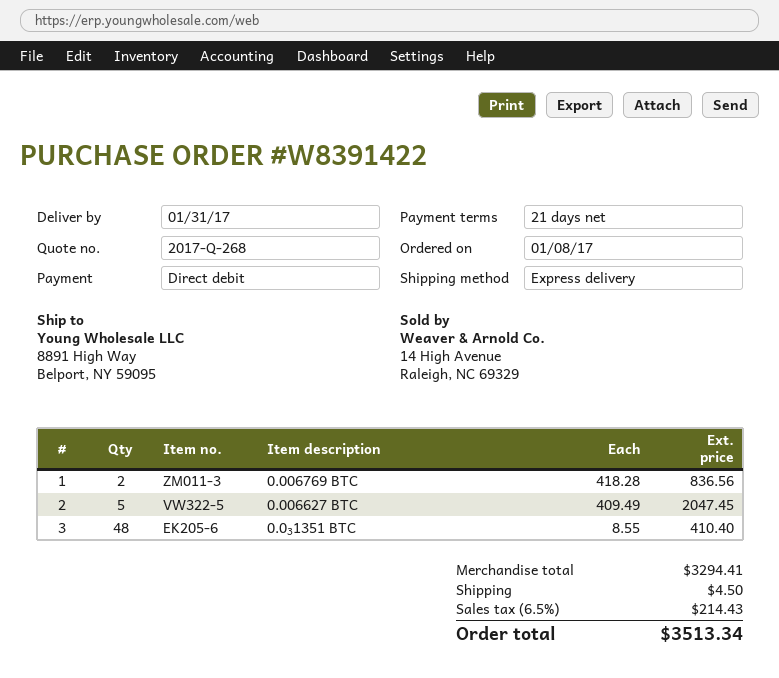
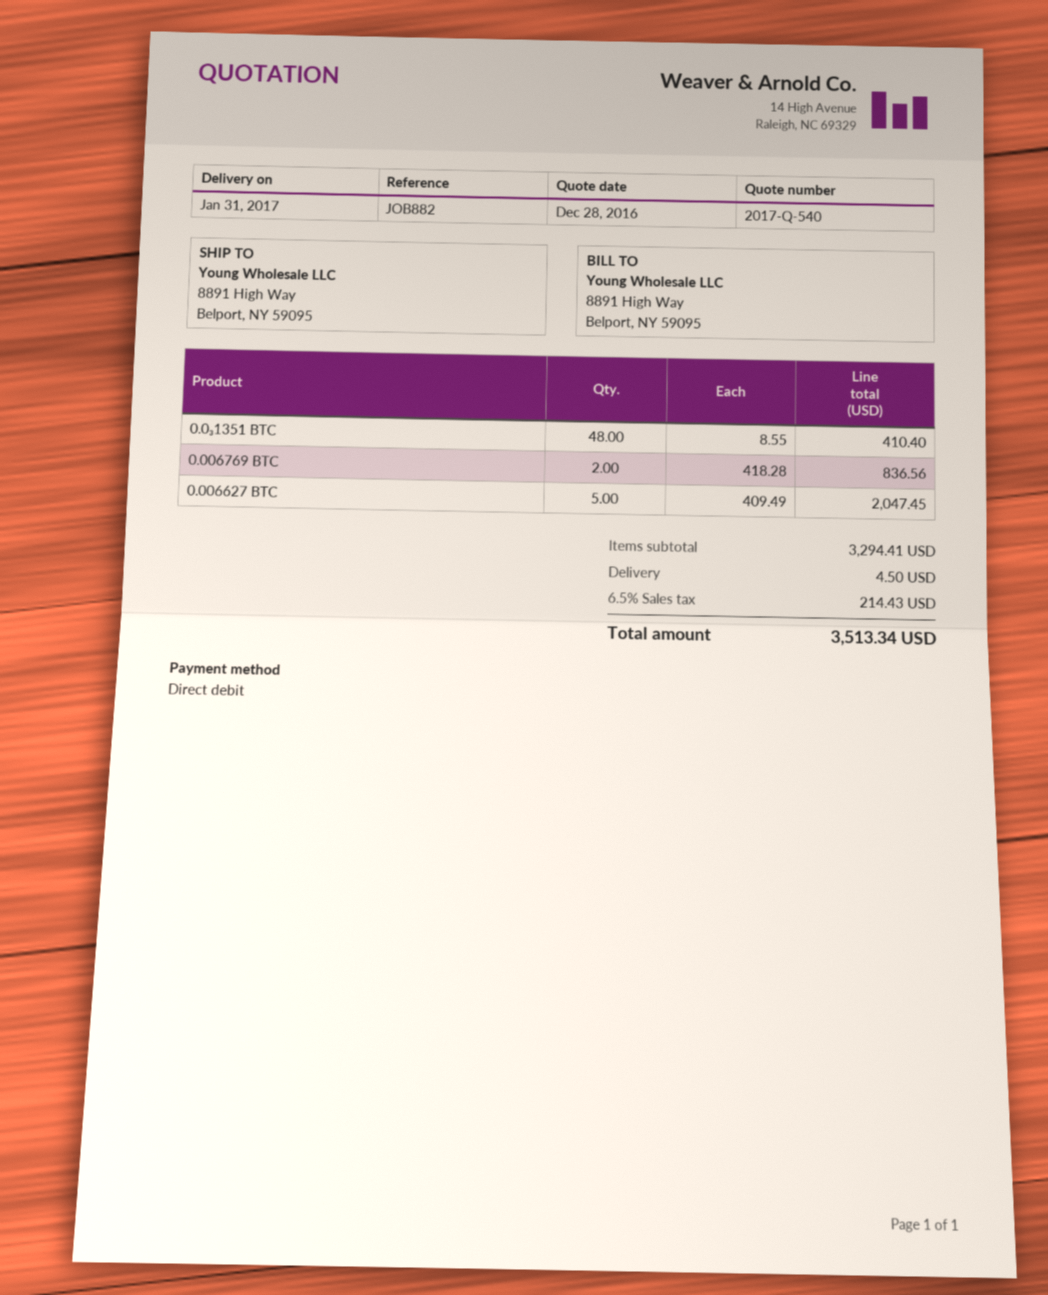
quote number: 2017-Q-268 -> 2017-Q-540

